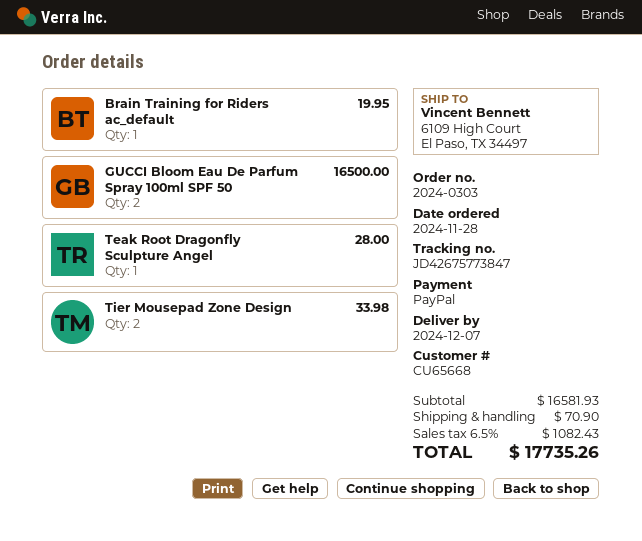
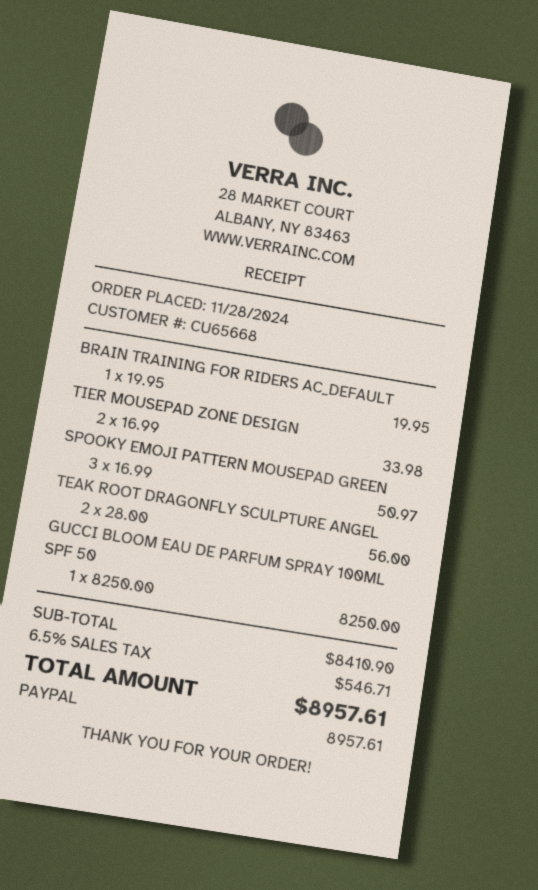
GUCCI Bloom Eau De Parfum Spray 100ml SPF 50: 2 for 16500.00 -> 1 for 8250.00
Teak Root Dragonfly Sculpture Angel: 1 for 28.00 -> 2 for 56.00
SPOOKY EMOJI PATTERN MOUSEPAD GREEN: none -> 3 for 50.97
subtotal: 16581.93 -> 8410.90
shipping: 70.90 -> none
tax: 6.5% = 1082.43 -> 6.5% = 546.71
total: 17735.26 -> 8957.61

